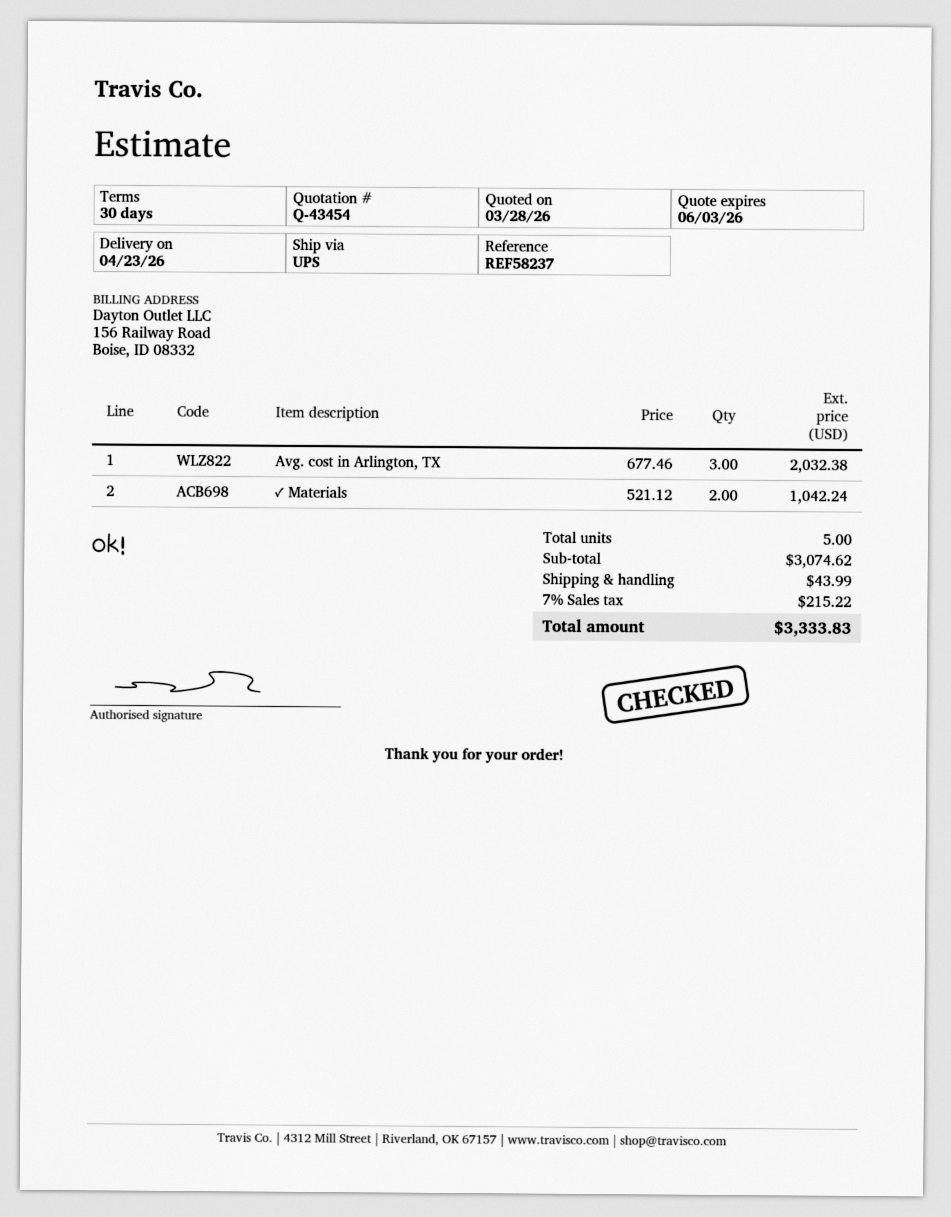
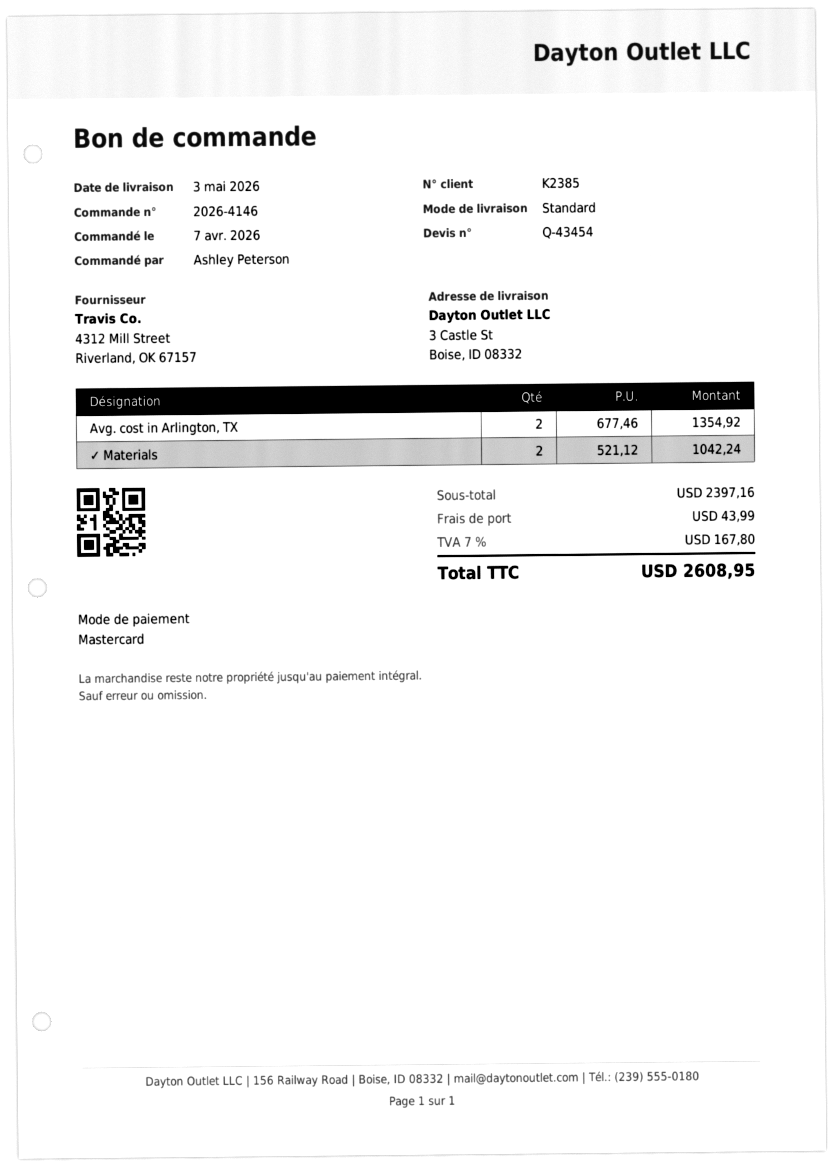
delivery date: 2026-04-23 -> 2026-05-03
shipping method: UPS -> standard
Avg. cost in Arlington, TX: 3 x 677.46 = 2032.38 -> 2 x 677.46 = 1354.92
subtotal: 3074.62 -> 2397.16
tax: 7% = 215.22 -> 7% = 167.80
total: 3333.83 -> 2608.95

